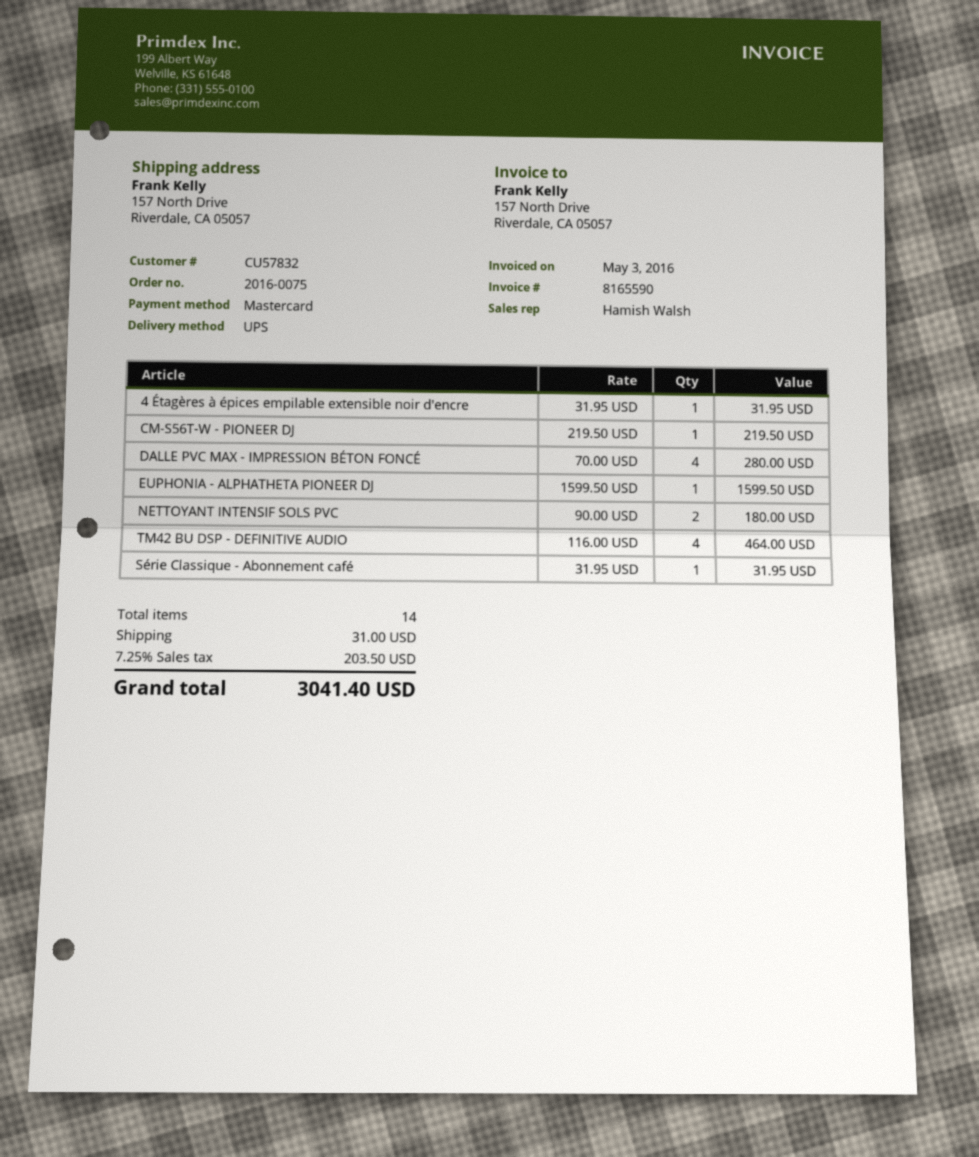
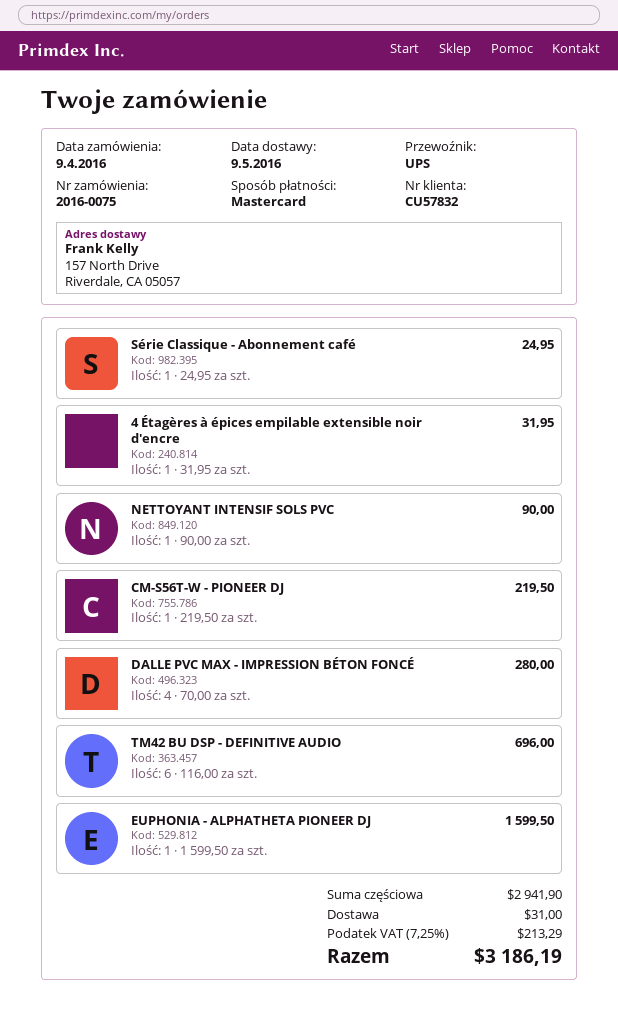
NETTOYANT INTENSIF SOLS PVC: 2 x 90.00 = 180.00 -> 1 x 90.00 = 90.00
TM42 BU DSP - DEFINITIVE AUDIO: 4 x 116.00 = 464.00 -> 6 x 116.00 = 696.00
Série Classique - Abonnement café: 1 x 31.95 = 31.95 -> 1 x 24.95 = 24.95
tax: 7.25% = 203.50 -> 7.25% = 213.29
total: 3041.40 -> 3186.19

